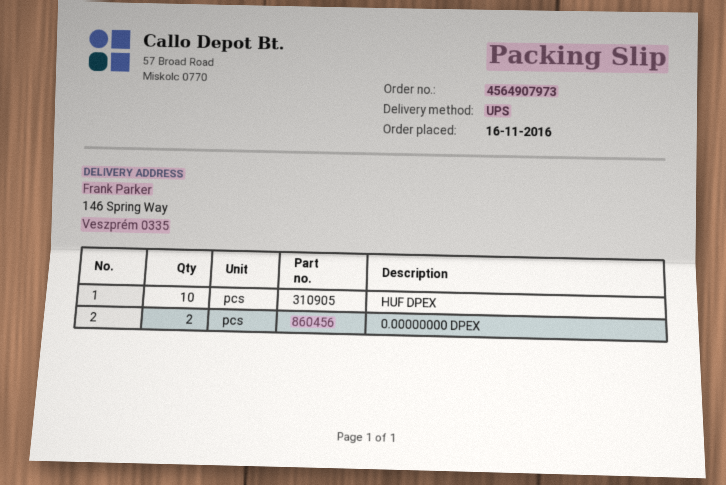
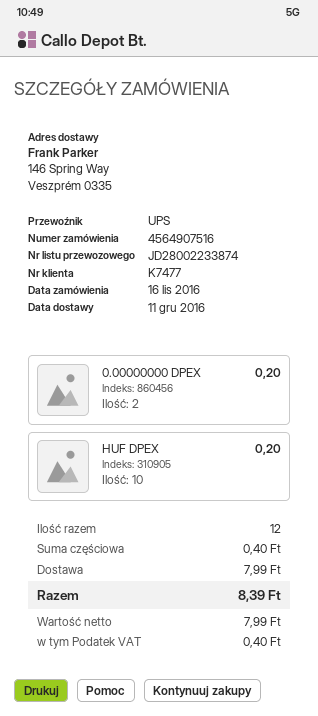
order number: 4564907973 -> 4564907516

